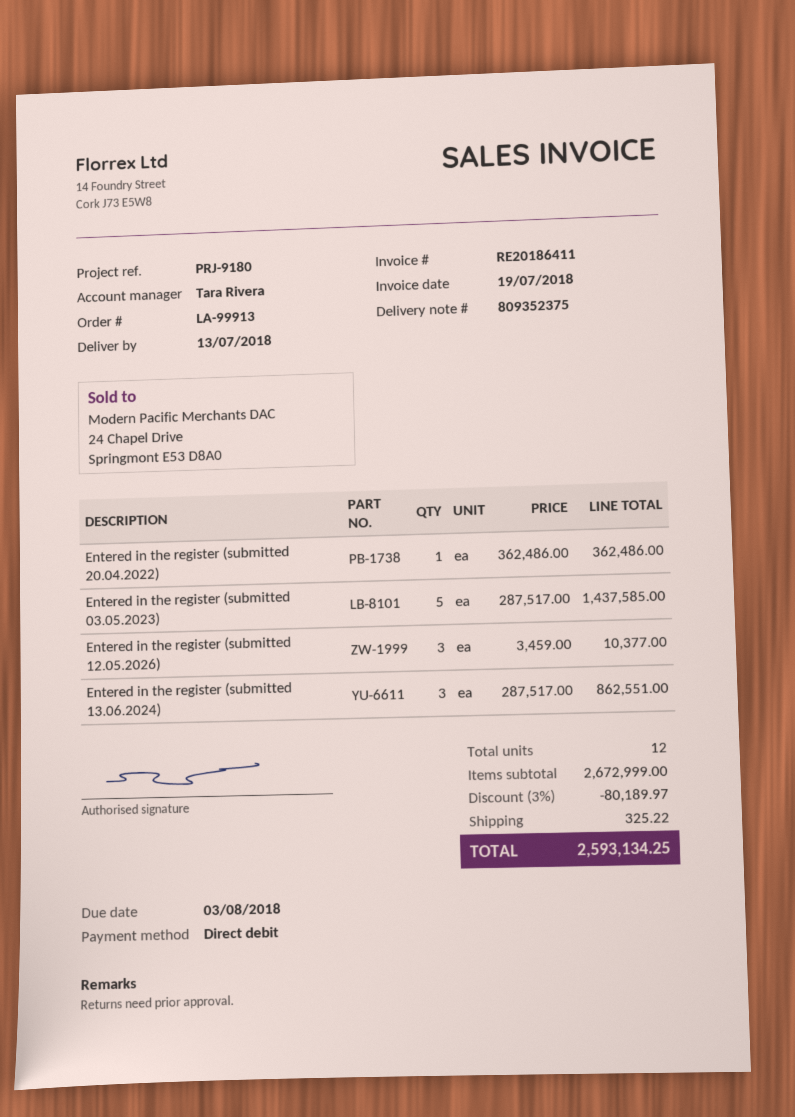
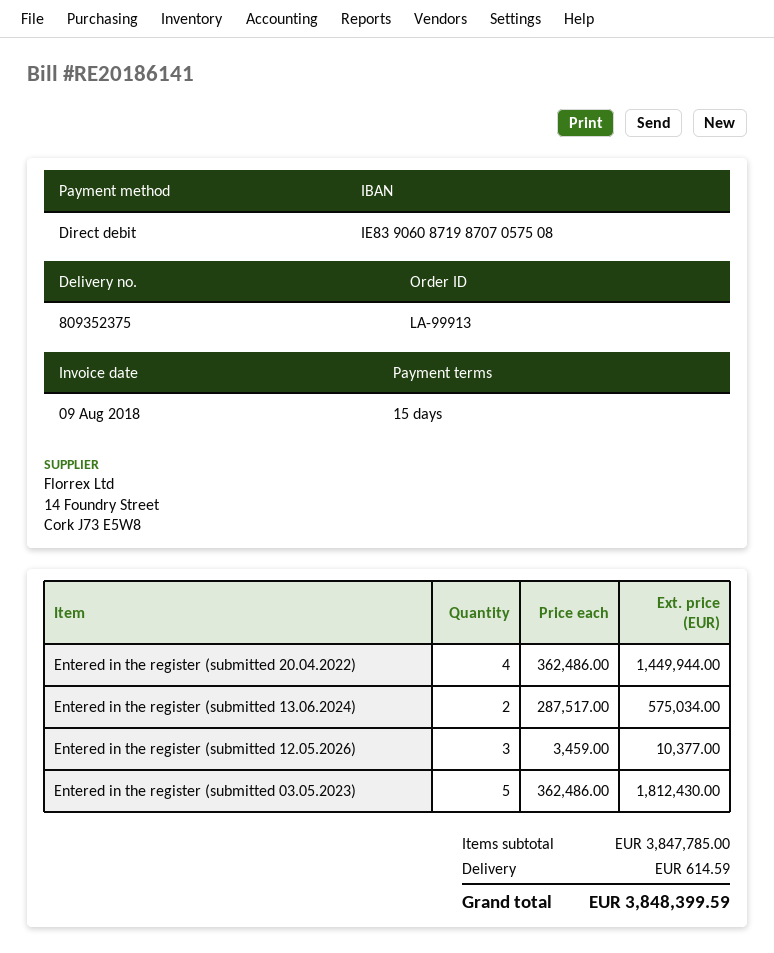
invoice number: RE20186411 -> RE20186141
invoice date: 2018-07-19 -> 2018-08-09
Entered in the register (submitted 20.04.2022): 1 x 362486.00 = 362486.00 -> 4 x 362486.00 = 1449944.00
Entered in the register (submitted 03.05.2023): 5 x 287517.00 = 1437585.00 -> 5 x 362486.00 = 1812430.00
Entered in the register (submitted 13.06.2024): 3 x 287517.00 = 862551.00 -> 2 x 287517.00 = 575034.00
subtotal: 2672999.00 -> 3847785.00
discount: 3% = 80189.97 -> none
shipping: 325.22 -> 614.59
total: 2593134.25 -> 3848399.59

